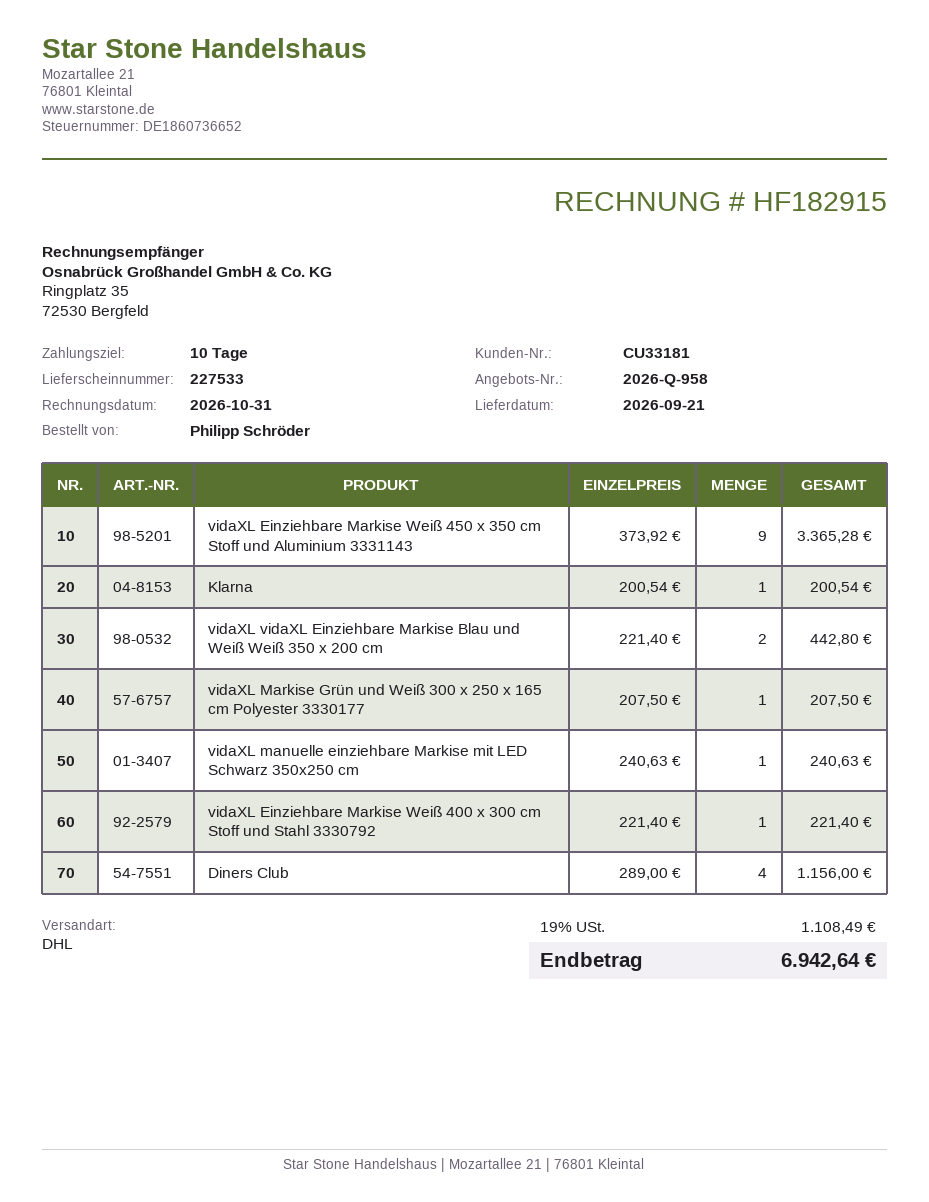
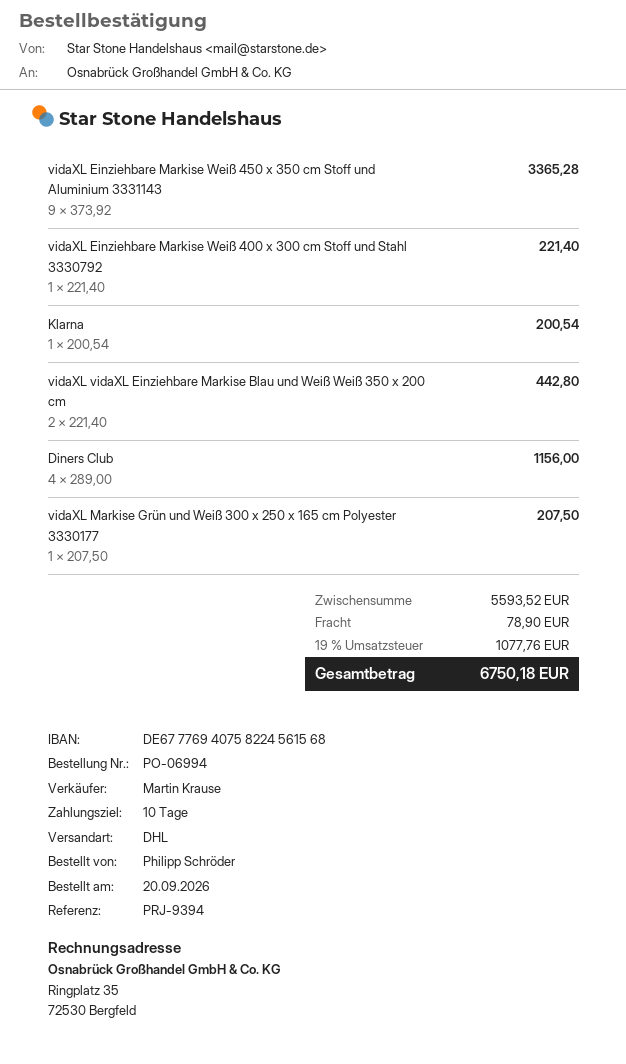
vidaXL manuelle einziehbare Markise mit LED Schwarz 350x250 cm: 1 x 240.63 = 240.63 -> none
shipping: none -> 78.90
tax: 19% = 1108.49 -> 19% = 1077.76
total: 6942.64 -> 6750.18

